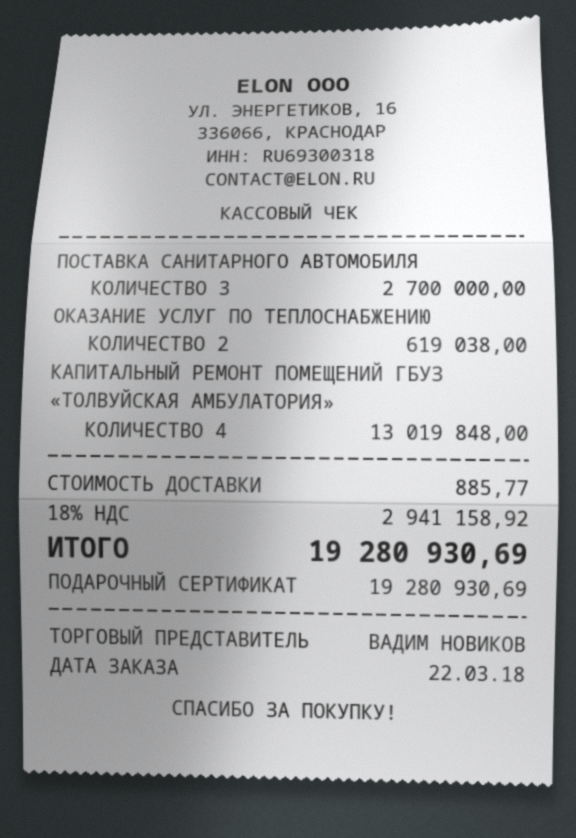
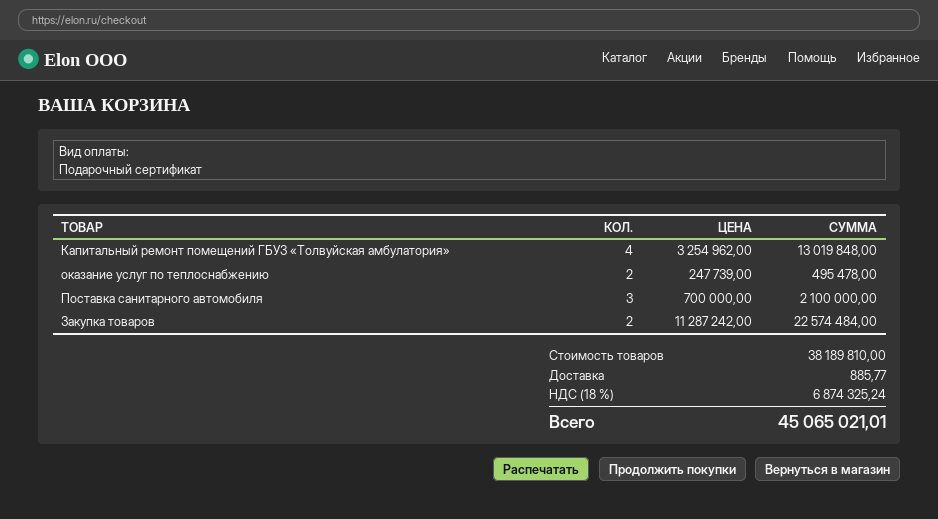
ПОСТАВКА САНИТАРНОГО АВТОМОБИЛЯ: 3 for 2700000.00 -> 3 for 2100000.00
ОКАЗАНИЕ УСЛУГ ПО ТЕПЛОСНАБЖЕНИЮ: 2 for 619038.00 -> 2 for 495478.00
Закупка товаров: none -> 2 for 22574484.00
tax: 18% = 2941158.92 -> 18% = 6874325.24
total: 19280930.69 -> 45065021.01

